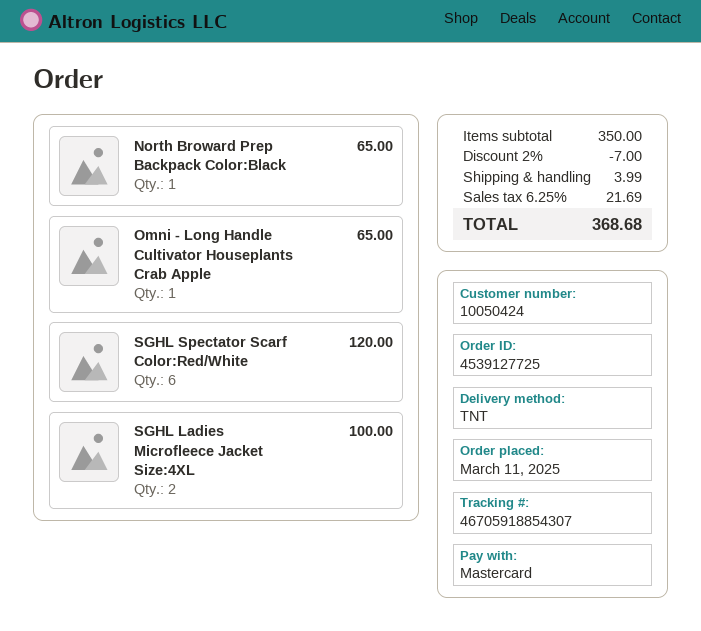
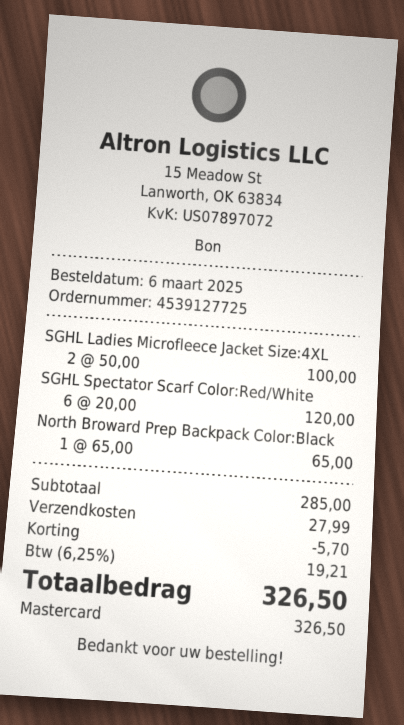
order date: 2025-03-11 -> 2025-03-06
Omni - Long Handle Cultivator Houseplants Crab Apple: 1 for 65.00 -> none
subtotal: 350.00 -> 285.00
discount: 7.00 -> 5.70
shipping: 3.99 -> 27.99
tax: 6.25% = 21.69 -> 6.25% = 19.21
total: 368.68 -> 326.50

